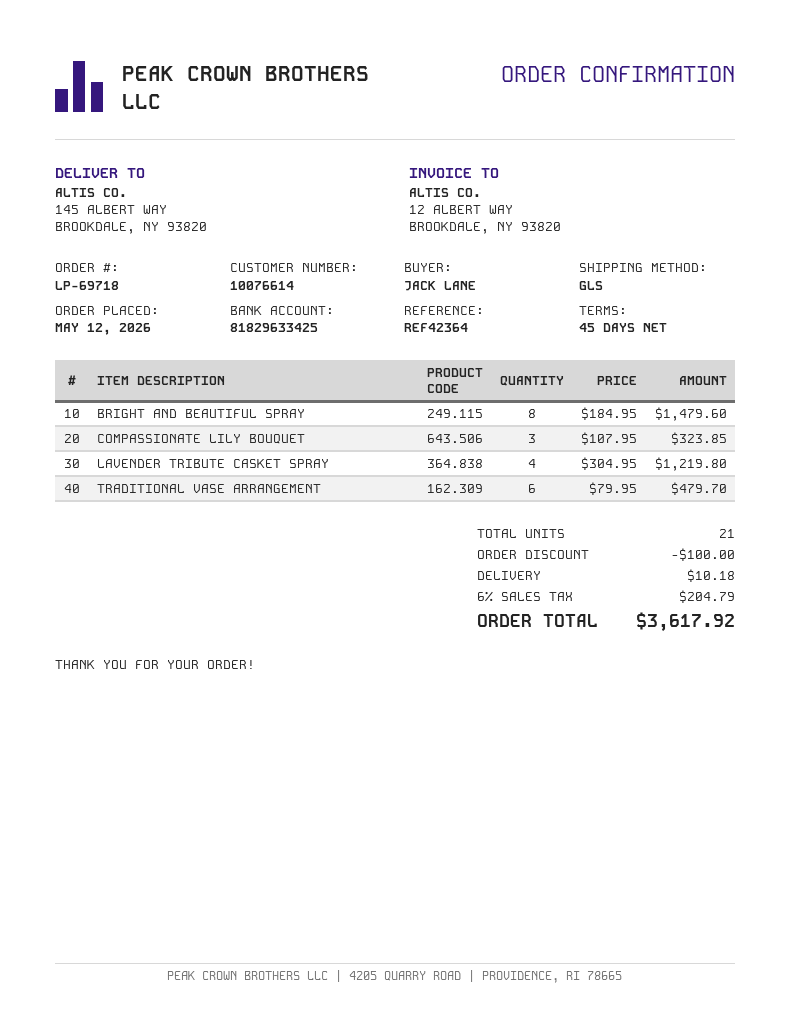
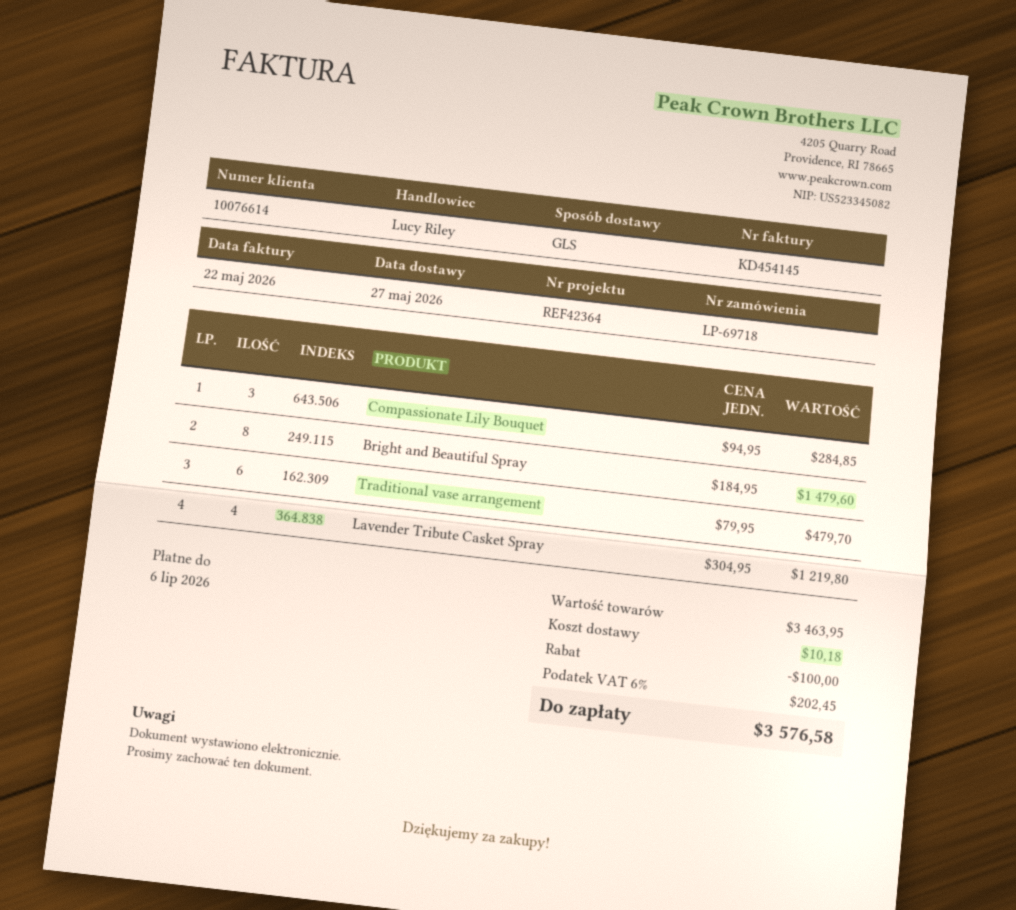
COMPASSIONATE LILY BOUQUET: 3 x 107.95 = 323.85 -> 3 x 94.95 = 284.85
tax: 6% = 204.79 -> 6% = 202.45
total: 3617.92 -> 3576.58

